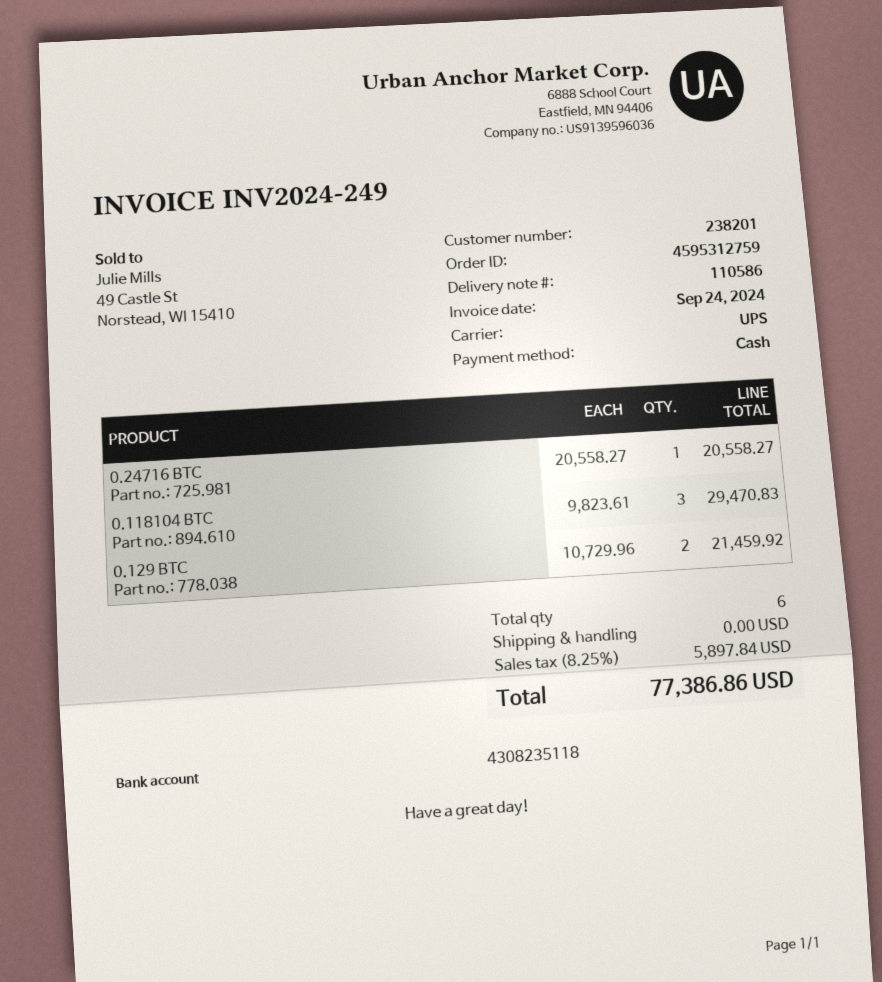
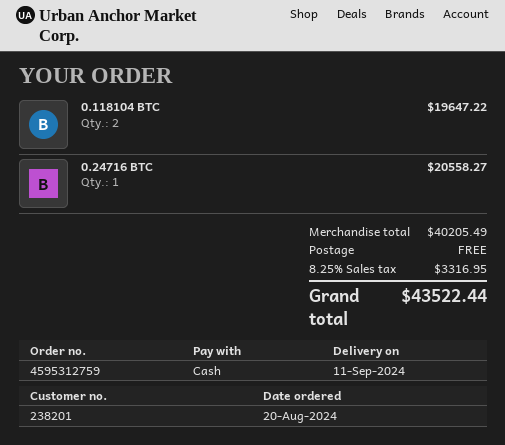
0.118104 BTC: 3 for 29470.83 -> 2 for 19647.22
0.129 BTC: 2 for 21459.92 -> none
tax: 8.25% = 5897.84 -> 8.25% = 3316.95
total: 77386.86 -> 43522.44

